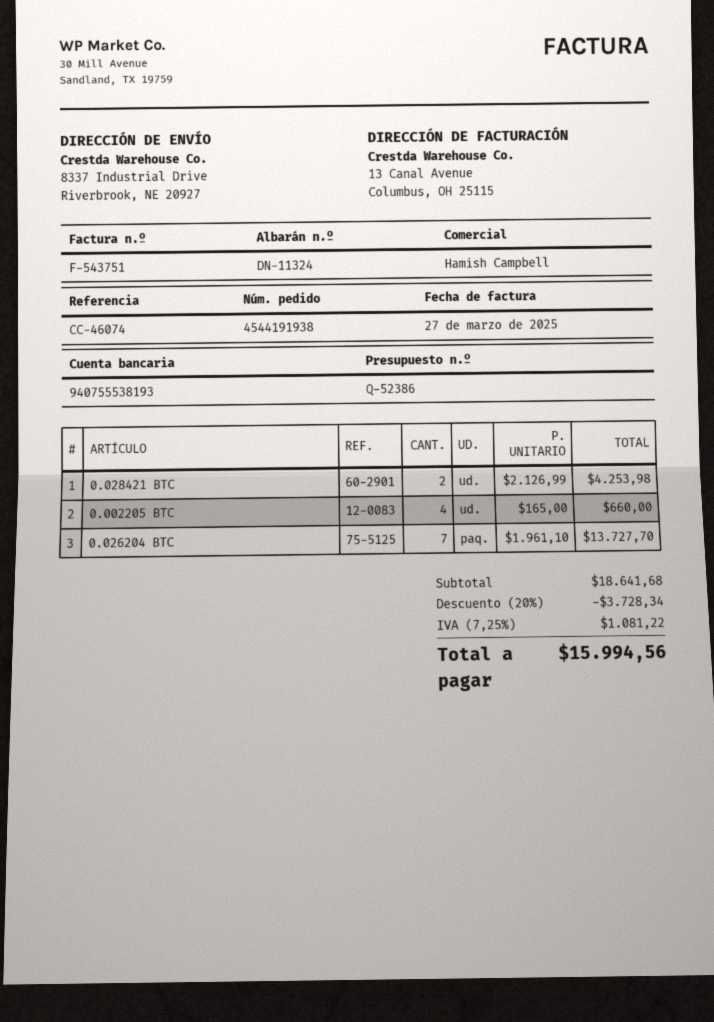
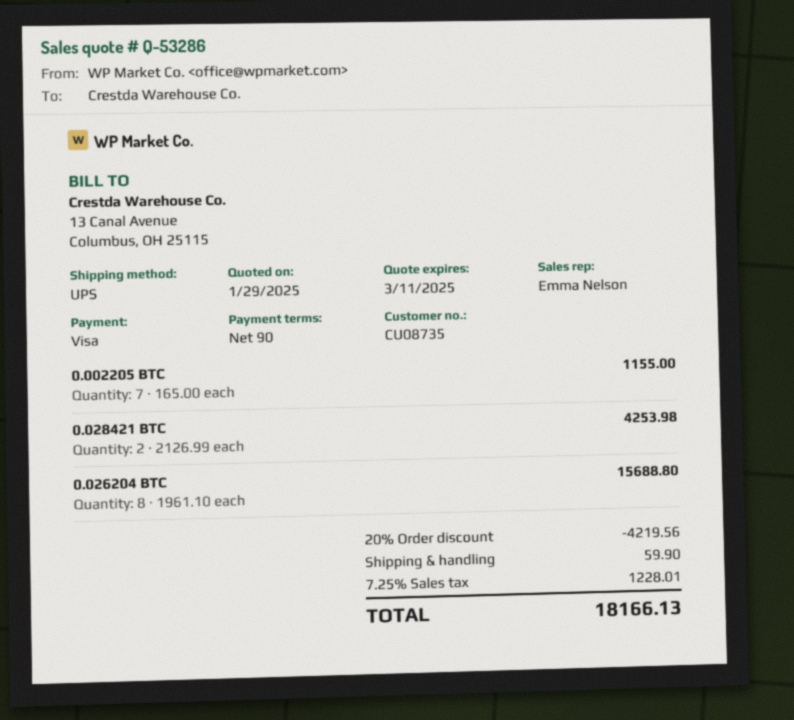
quote number: Q-52386 -> Q-53286
sales rep: Hamish Campbell -> Emma Nelson
0.002205 BTC: 4 x 165.00 = 660.00 -> 7 x 165.00 = 1155.00
0.026204 BTC: 7 x 1961.10 = 13727.70 -> 8 x 1961.10 = 15688.80
discount: 20% = 3728.34 -> 20% = 4219.56
shipping: none -> 59.90
tax: 7.25% = 1081.22 -> 7.25% = 1228.01
total: 15994.56 -> 18166.13

